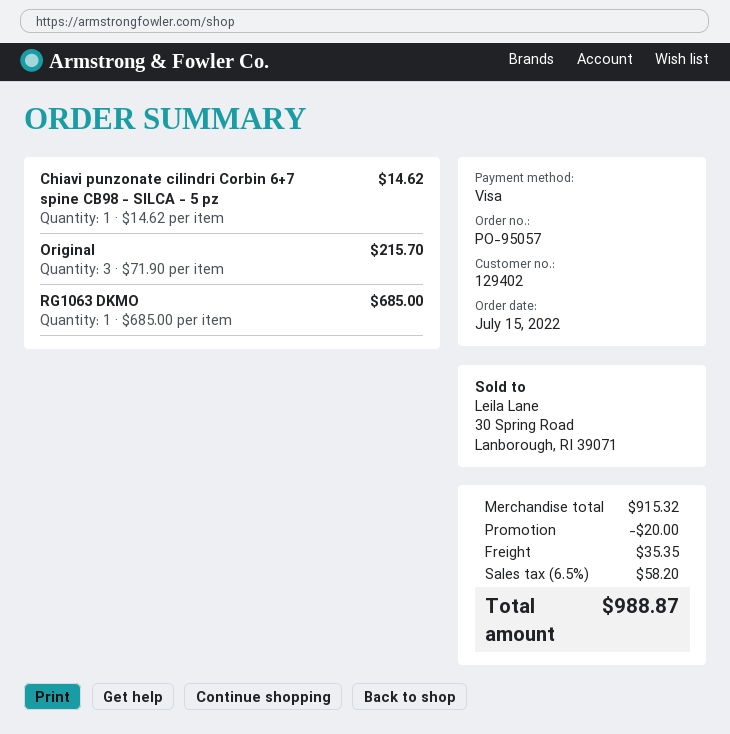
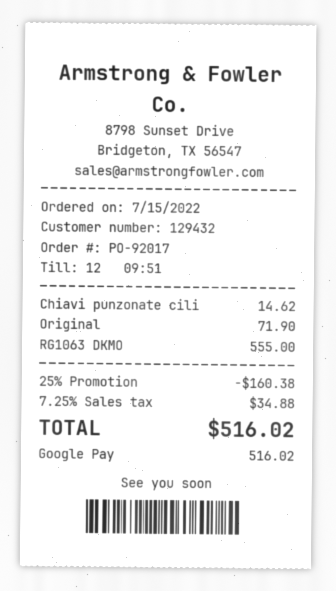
order number: PO-95057 -> PO-92017
customer number: 129402 -> 129432
payment method: Visa -> Google Pay
Original: 3 x 71.90 = 215.70 -> 1 x 71.90 = 71.90
RG1063 DKMO: 1 x 685.00 = 685.00 -> 1 x 555.00 = 555.00
discount: 20.00 -> 160.38
shipping: 35.35 -> none
tax: 6.5% = 58.20 -> 7.25% = 34.88
total: 988.87 -> 516.02

